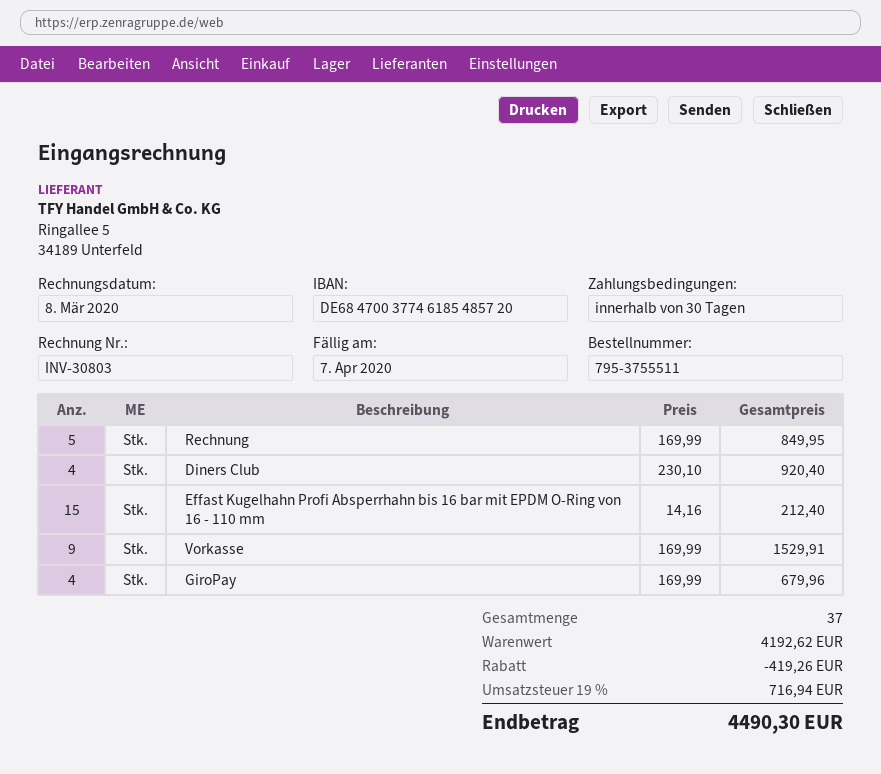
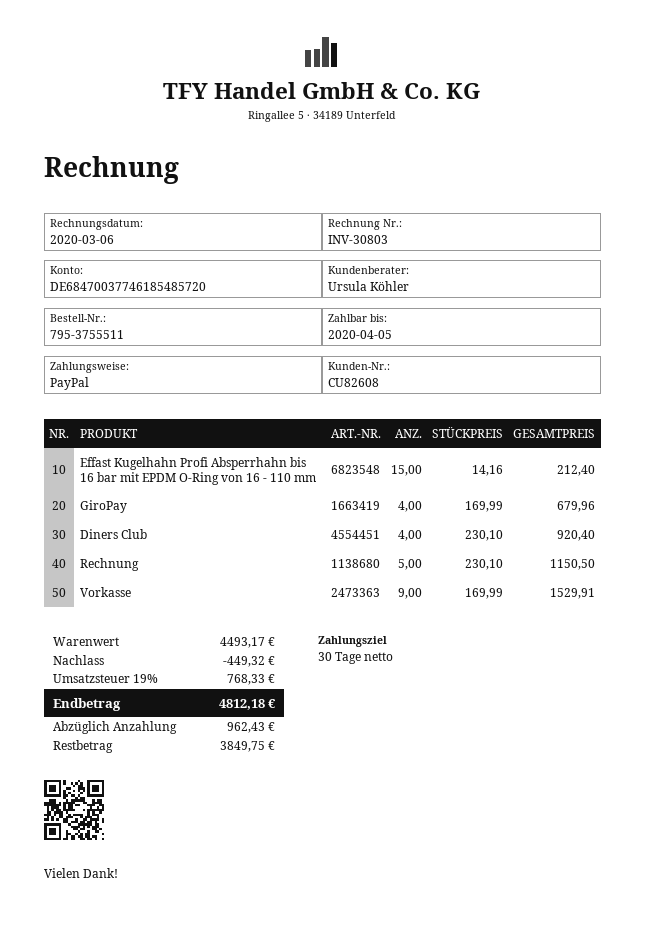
invoice date: 2020-03-08 -> 2020-03-06
due date: 2020-04-07 -> 2020-04-05
Rechnung: 5 x 169.99 = 849.95 -> 5 x 230.10 = 1150.50
subtotal: 4192.62 -> 4493.17
discount: 419.26 -> 449.32
tax: 19% = 716.94 -> 19% = 768.33
total: 4490.30 -> 4812.18

